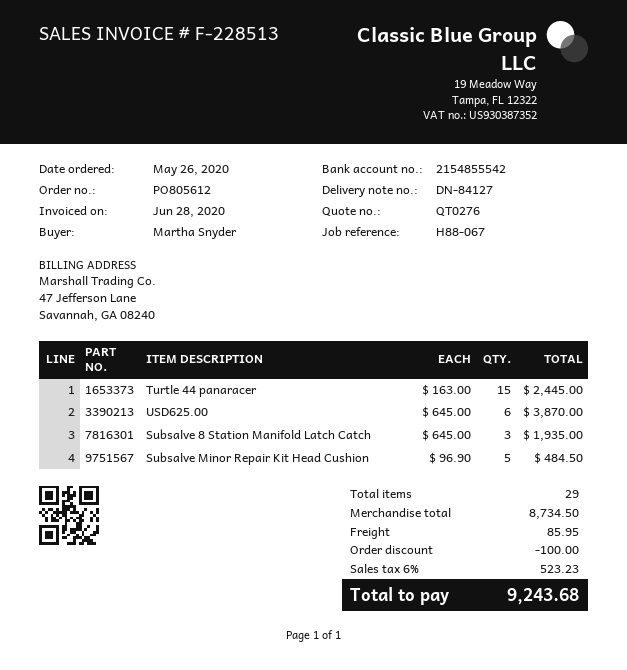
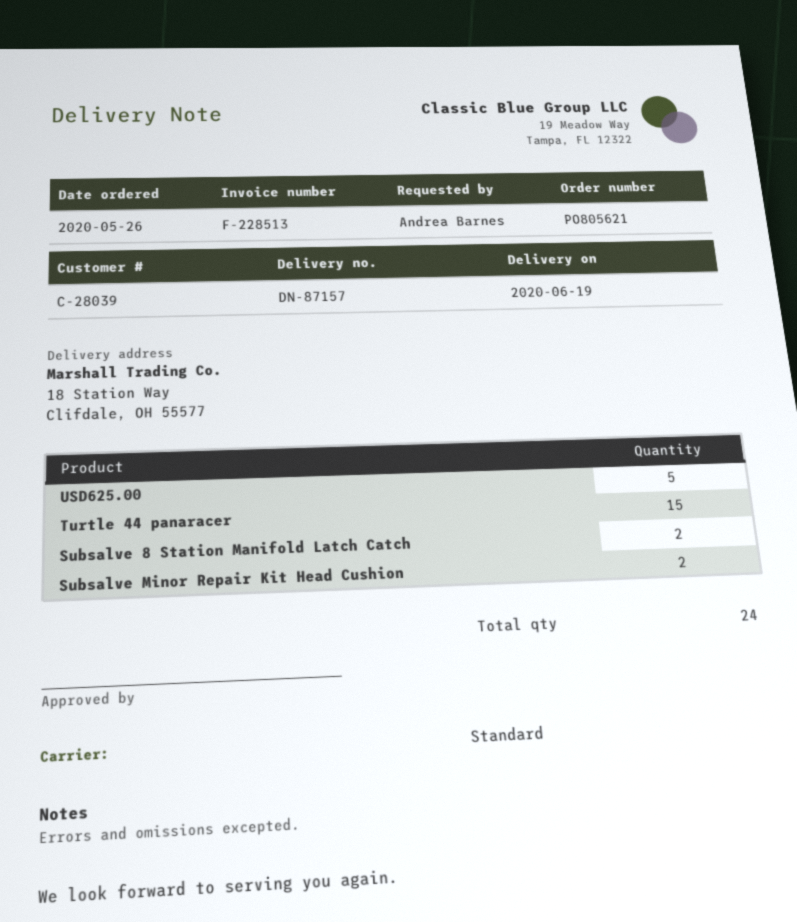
order number: PO805612 -> PO805621
delivery note number: DN-84127 -> DN-87157
ordered by: Martha Snyder -> Andrea Barnes
USD625.00: 6 -> 5
Subsalve 8 Station Manifold Latch Catch: 3 -> 2
Subsalve Minor Repair Kit Head Cushion: 5 -> 2
total quantity: 29 -> 24

